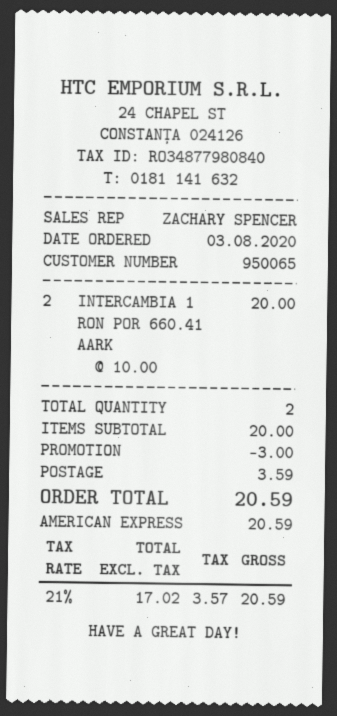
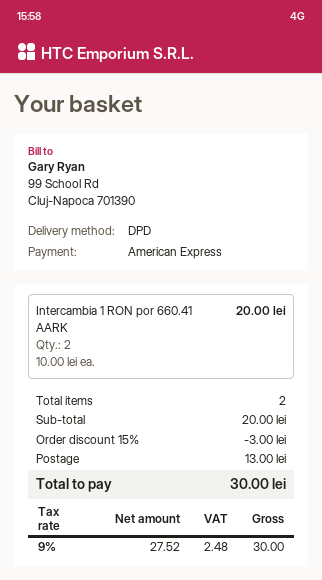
shipping: 3.59 -> 13.00
net: 17.02 -> 27.52
tax: 21% = 3.57 -> 9% = 2.48
total: 20.59 -> 30.00

